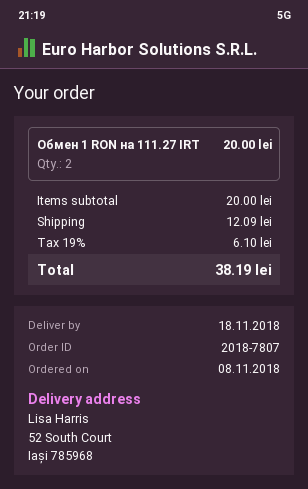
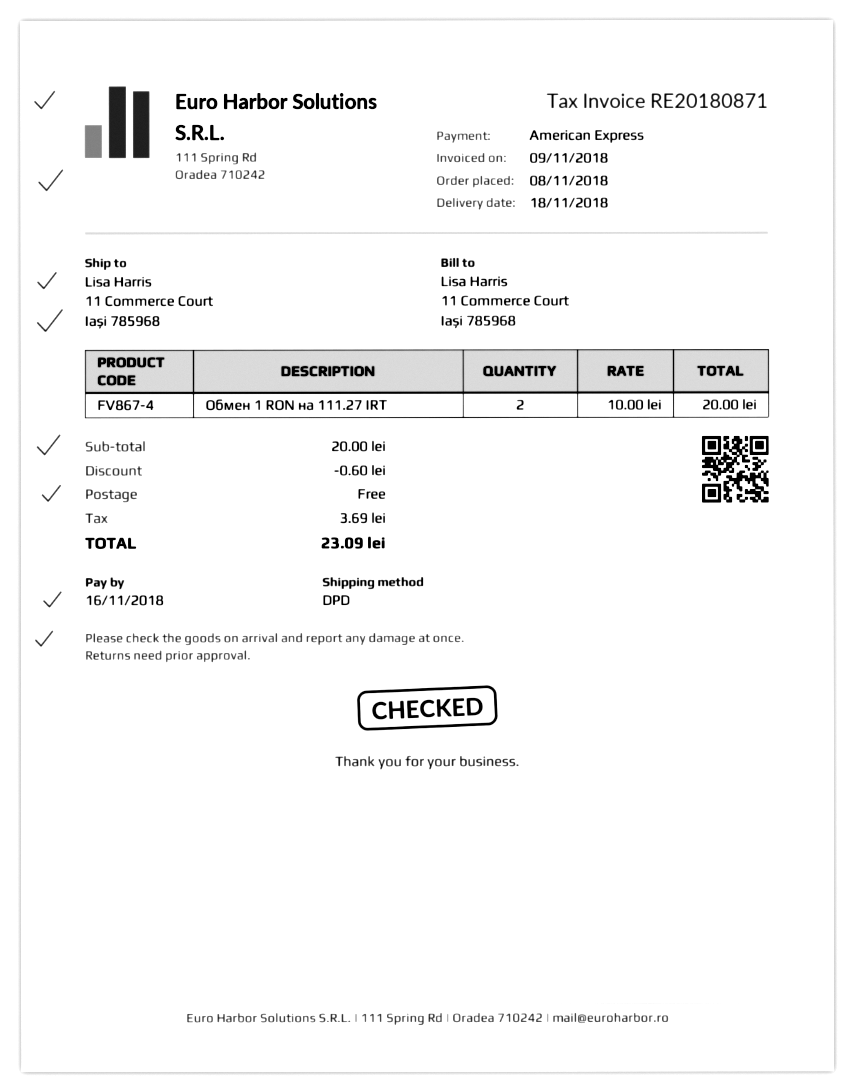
ship to: 52 South Court, Iași 785968 -> 11 Commerce Court, Iași 785968
discount: none -> 0.60
shipping: 12.09 -> 0.00
tax: 6.10 -> 3.69
total: 38.19 -> 23.09

